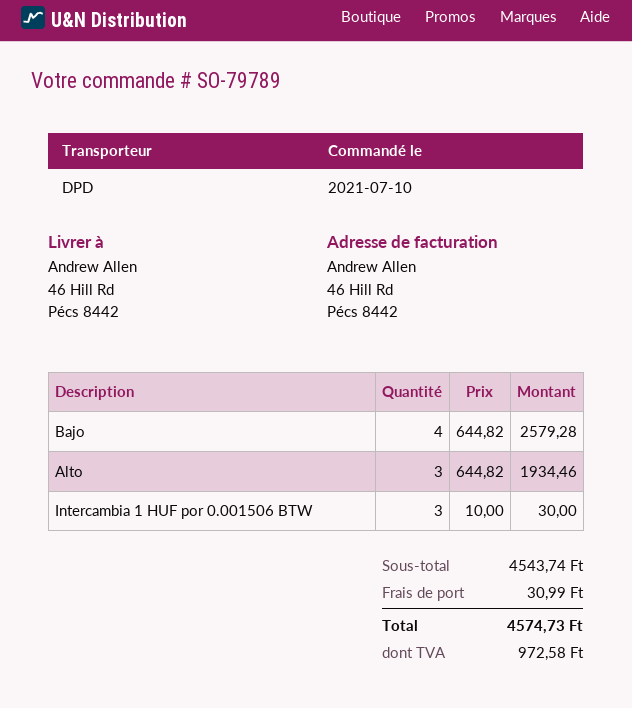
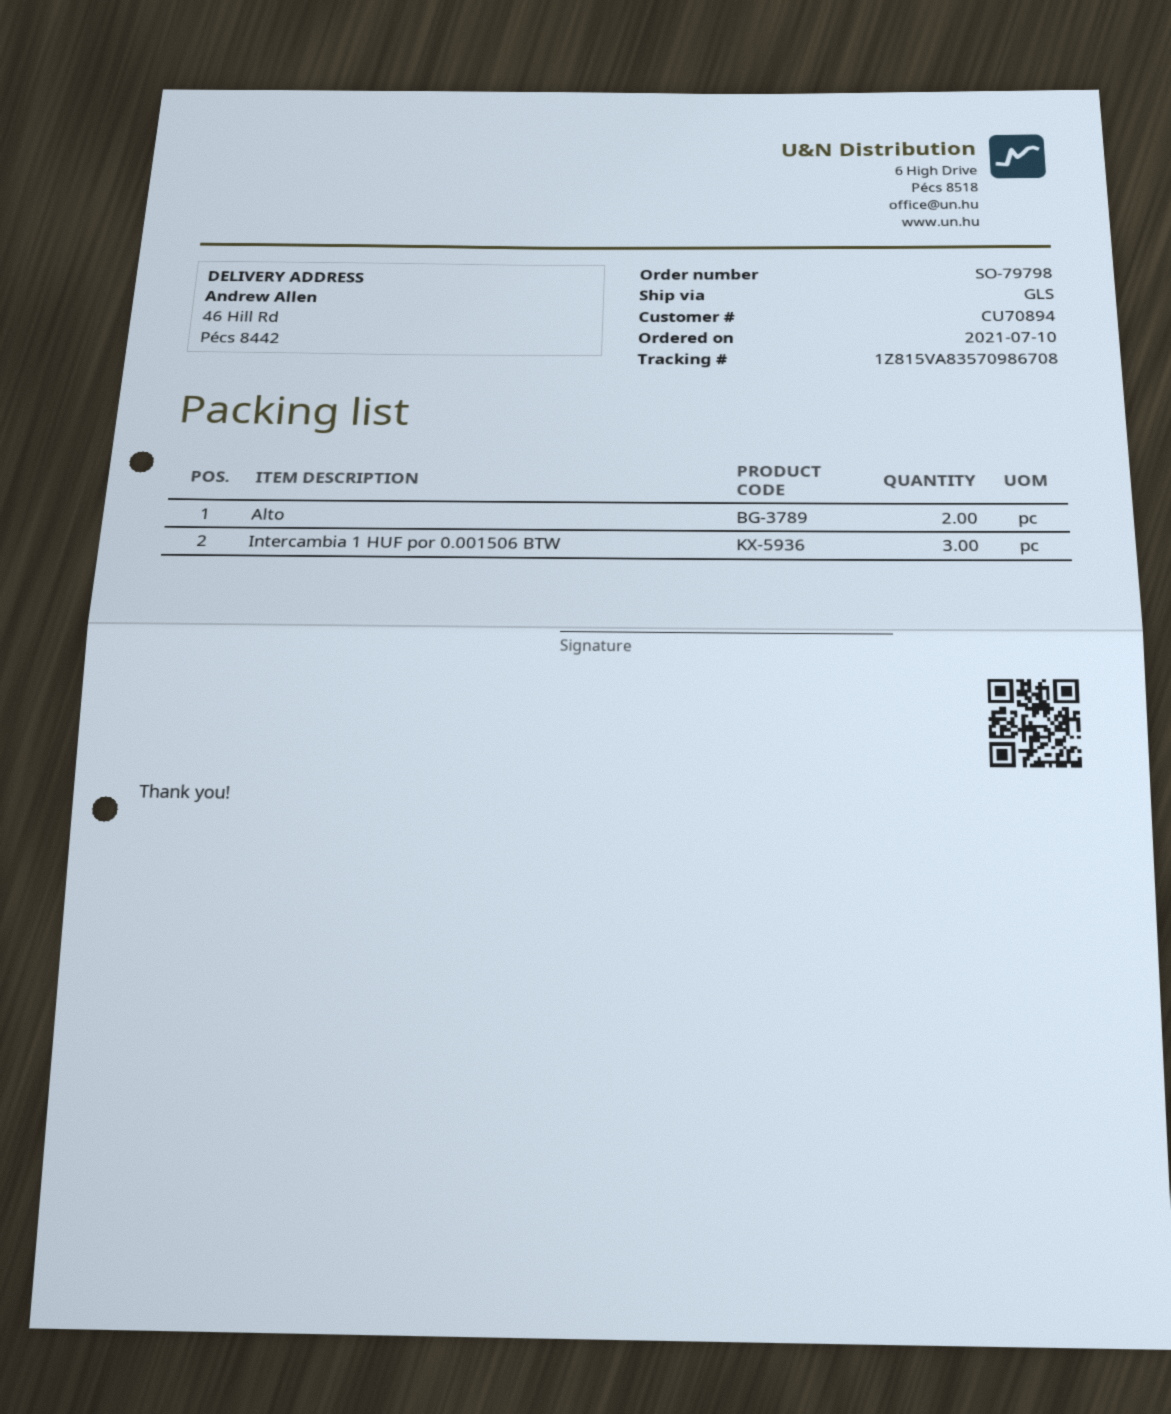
order number: SO-79789 -> SO-79798
shipping method: DPD -> GLS
Bajo: 4 -> none
Alto: 3 -> 2

